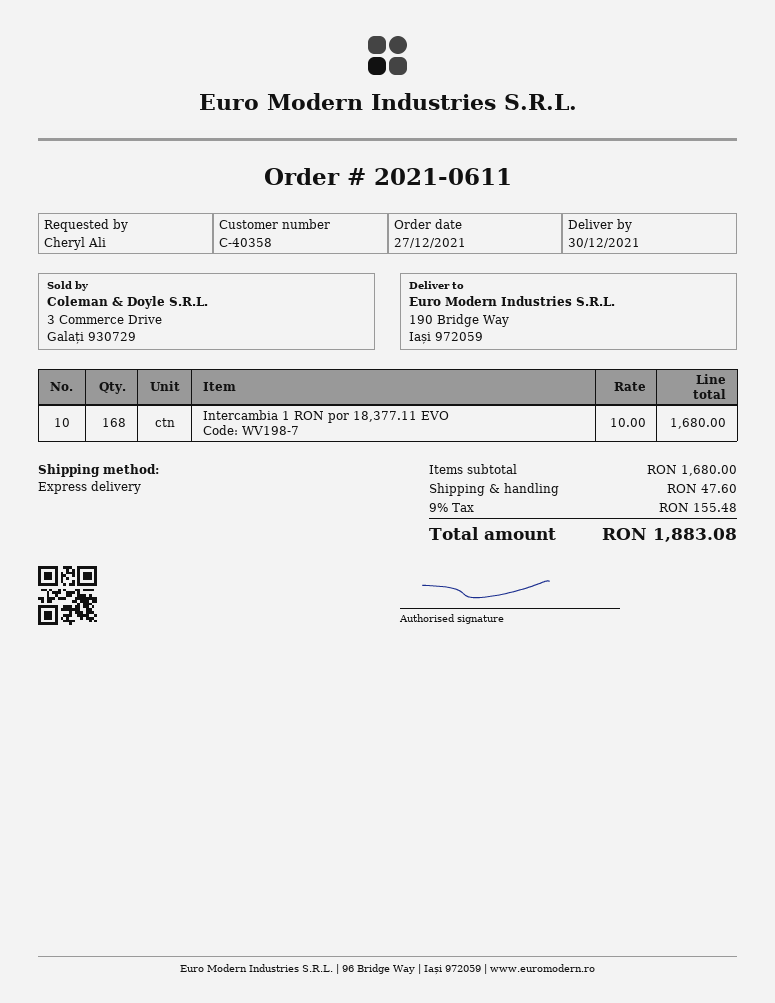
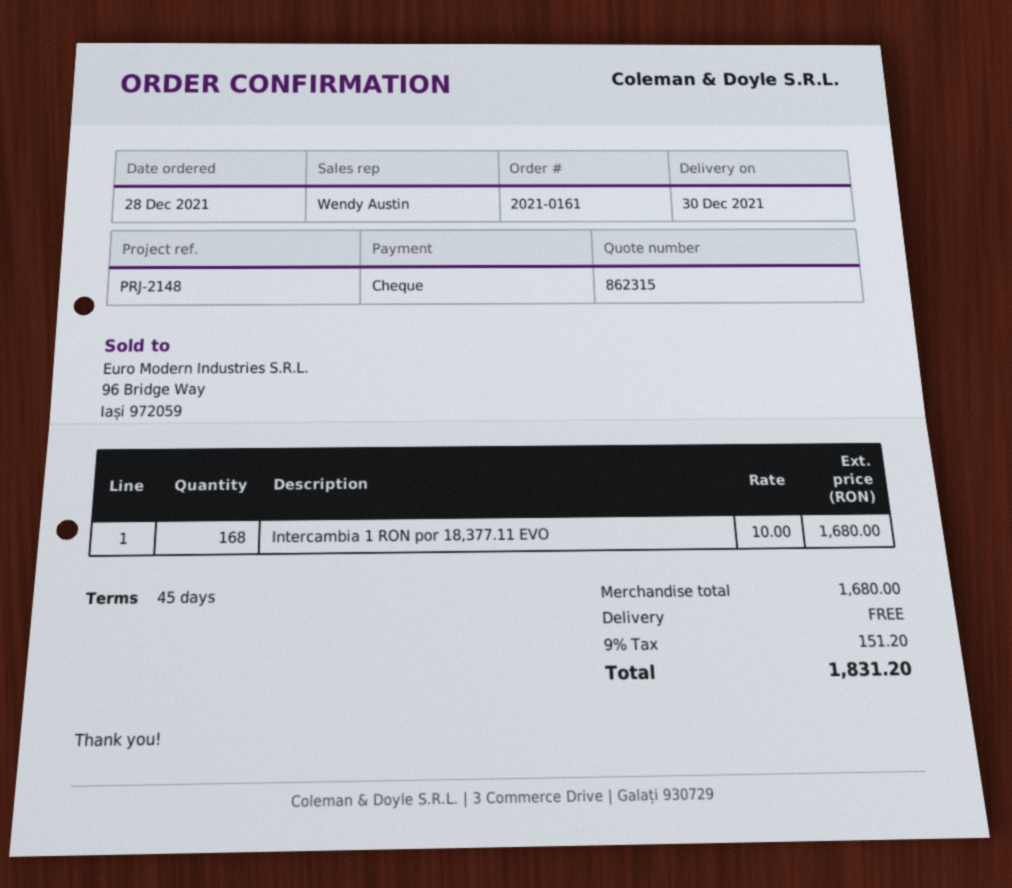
order number: 2021-0611 -> 2021-0161
order date: 2021-12-27 -> 2021-12-28
shipping: 47.60 -> 0.00
tax: 9% = 155.48 -> 9% = 151.20
total: 1883.08 -> 1831.20

